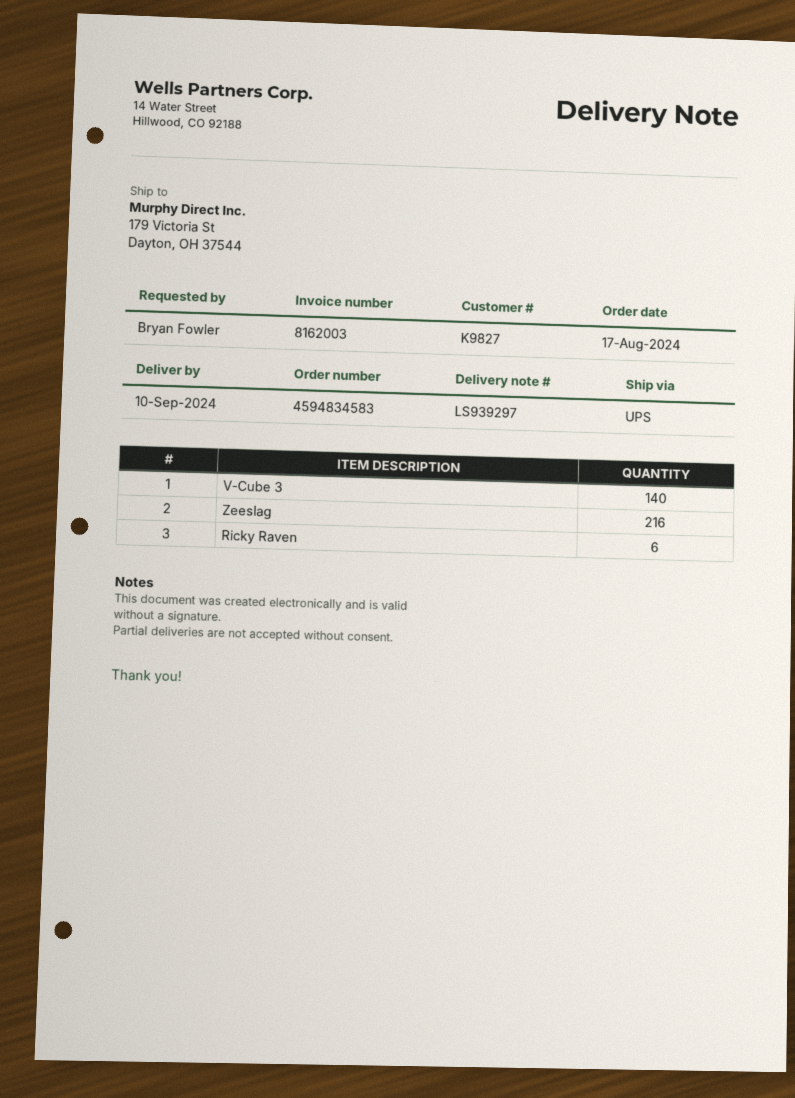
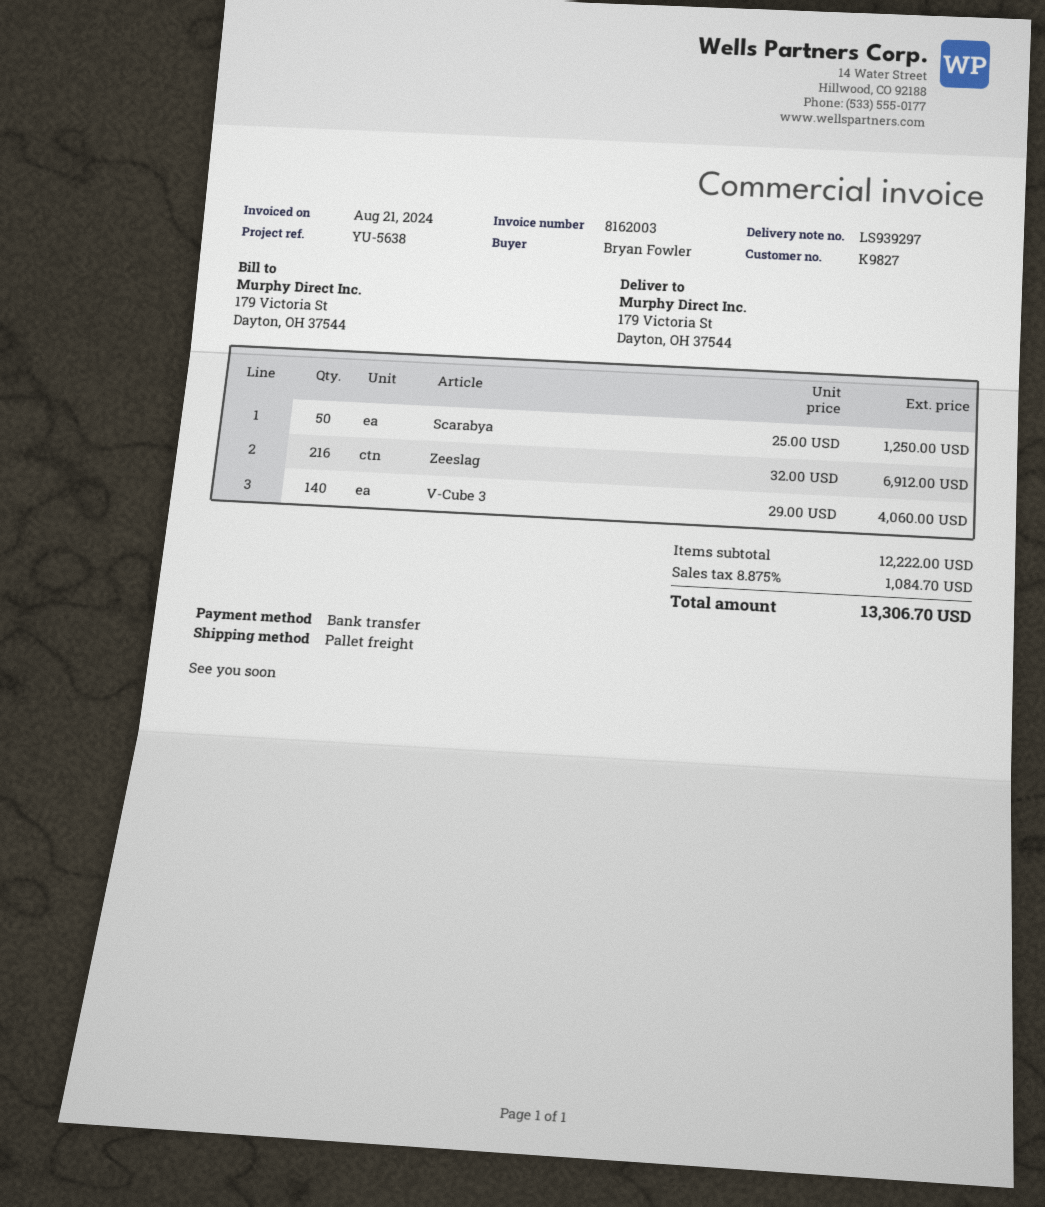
shipping method: UPS -> pallet freight
Ricky Raven: 6 -> none
Scarabya: none -> 50

